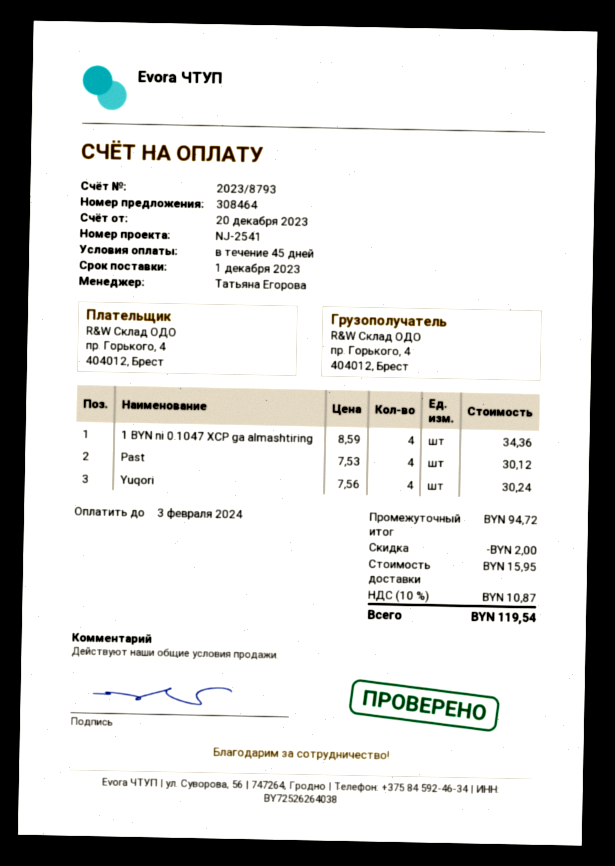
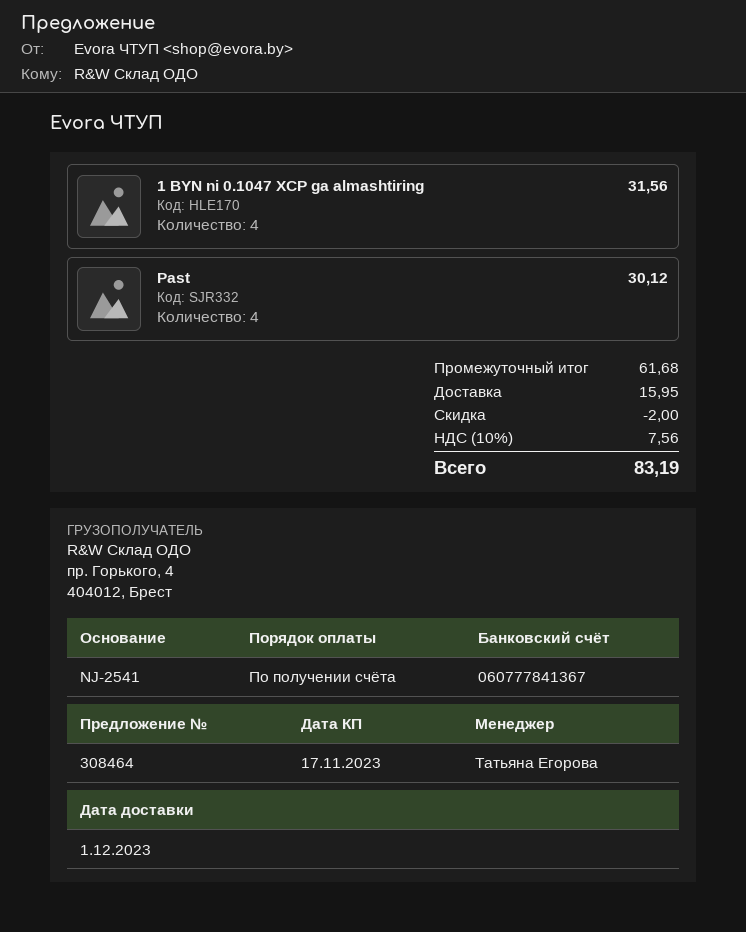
payment terms: 45 days -> on receipt
1 BYN ni 0.1047 XCP ga almashtiring: 4 for 34.36 -> 4 for 31.56
Yuqori: 4 for 30.24 -> none
subtotal: 94.72 -> 61.68
tax: 10% = 10.87 -> 10% = 7.56
total: 119.54 -> 83.19

